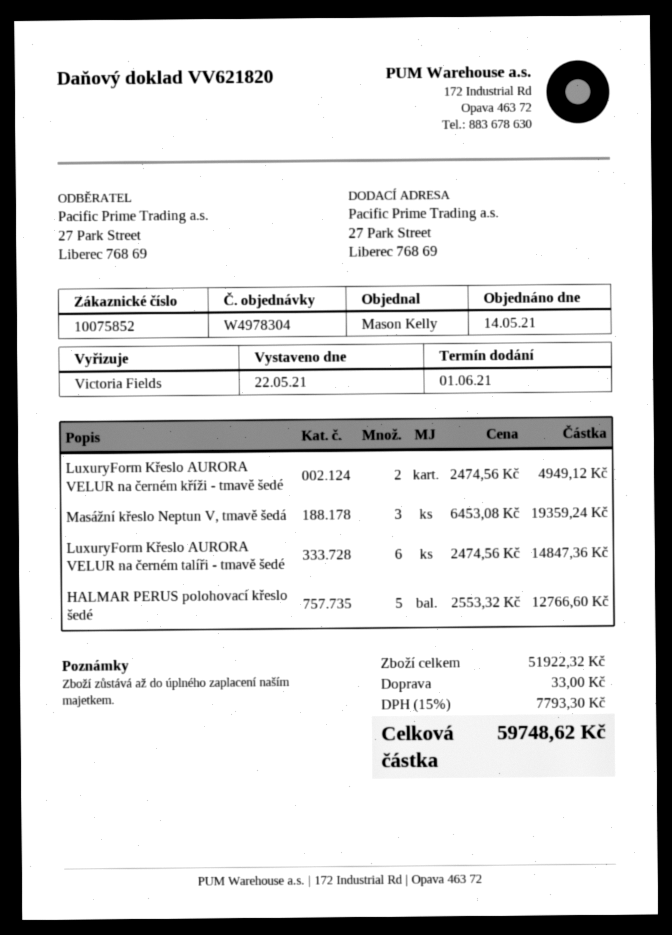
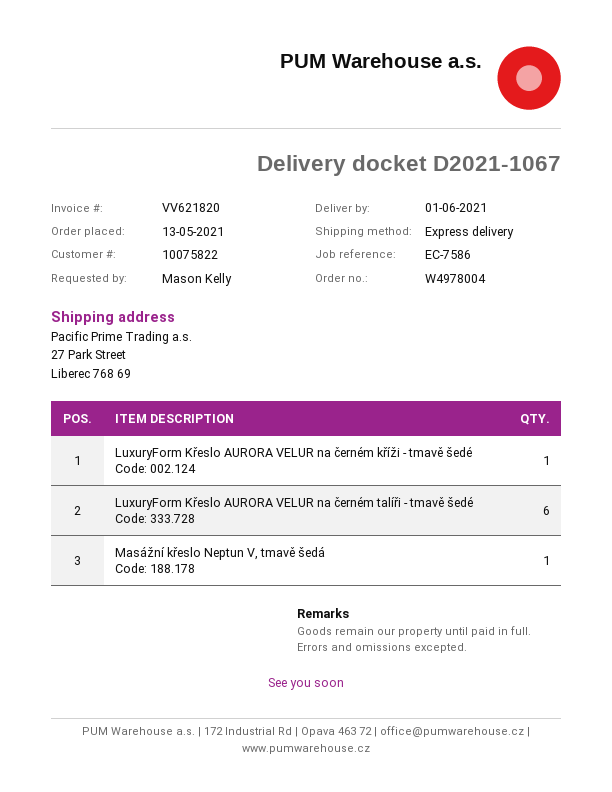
order number: W4978304 -> W4978004
order date: 2021-05-14 -> 2021-05-13
customer number: 10075852 -> 10075822
LuxuryForm Křeslo AURORA VELUR na černém kříži - tmavě šedé: 2 -> 1
Masážní křeslo Neptun V, tmavě šedá: 3 -> 1
HALMAR PERUS polohovací křeslo šedé: 5 -> none

